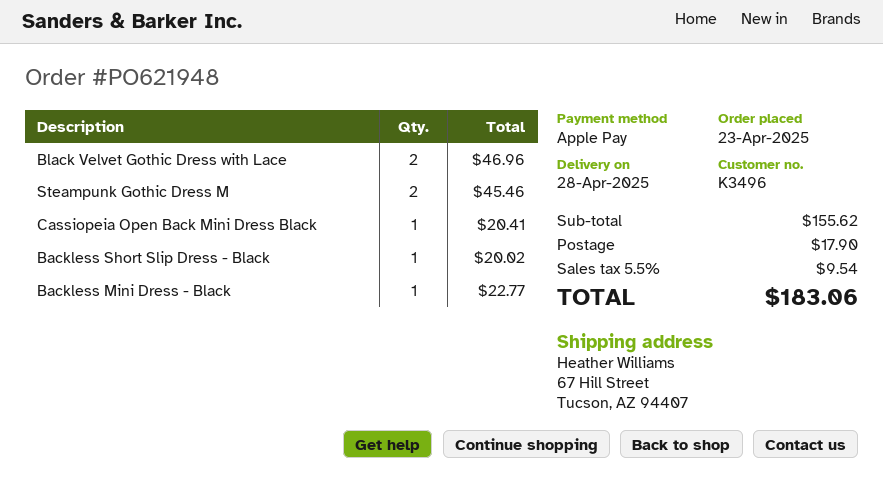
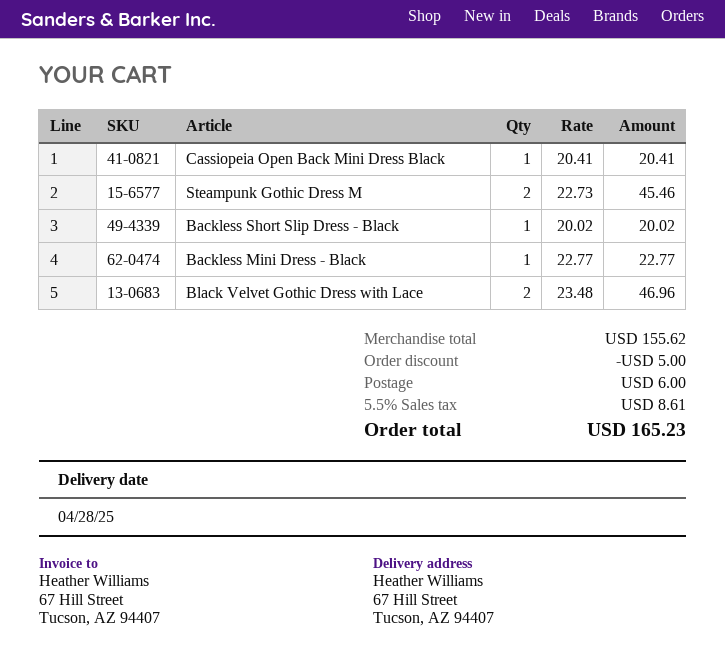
discount: none -> 5.00
shipping: 17.90 -> 6.00
tax: 5.5% = 9.54 -> 5.5% = 8.61
total: 183.06 -> 165.23

